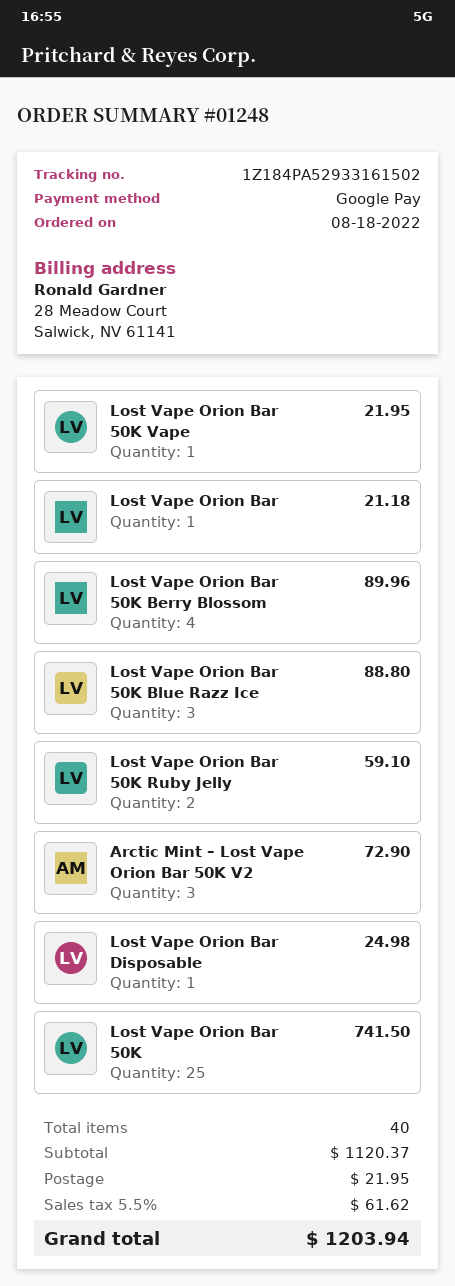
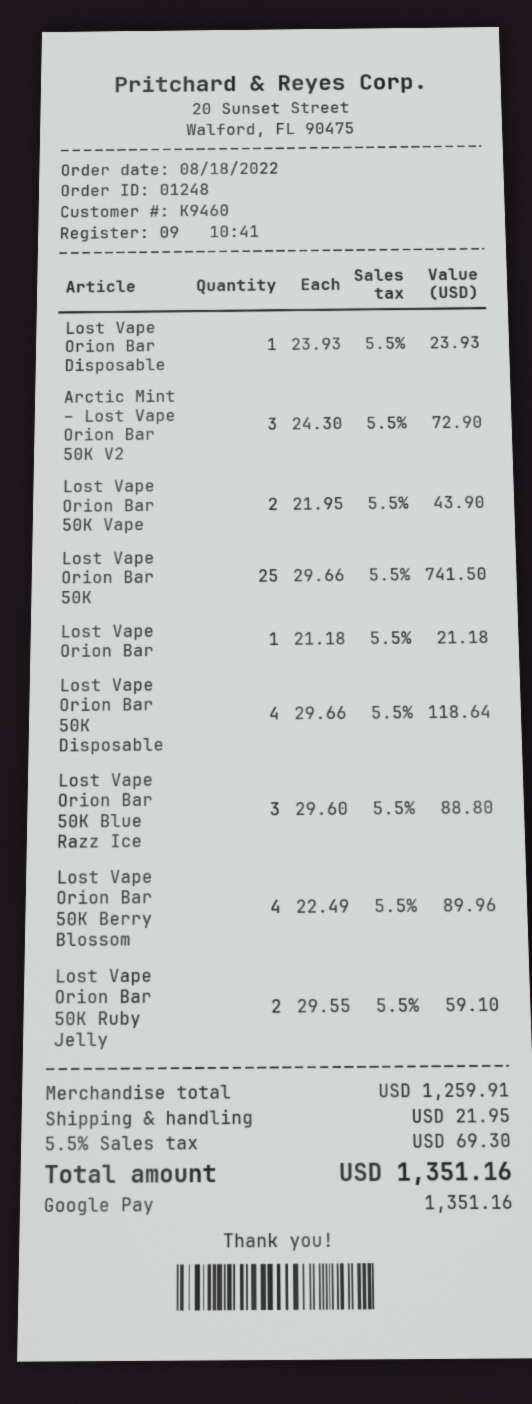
Lost Vape Orion Bar 50K Vape: 1 for 21.95 -> 2 for 43.90
Lost Vape Orion Bar Disposable: 1 for 24.98 -> 1 for 23.93
Lost Vape Orion Bar 50K Disposable: none -> 4 for 118.64
subtotal: 1120.37 -> 1259.91
tax: 5.5% = 61.62 -> 5.5% = 69.30
total: 1203.94 -> 1351.16

